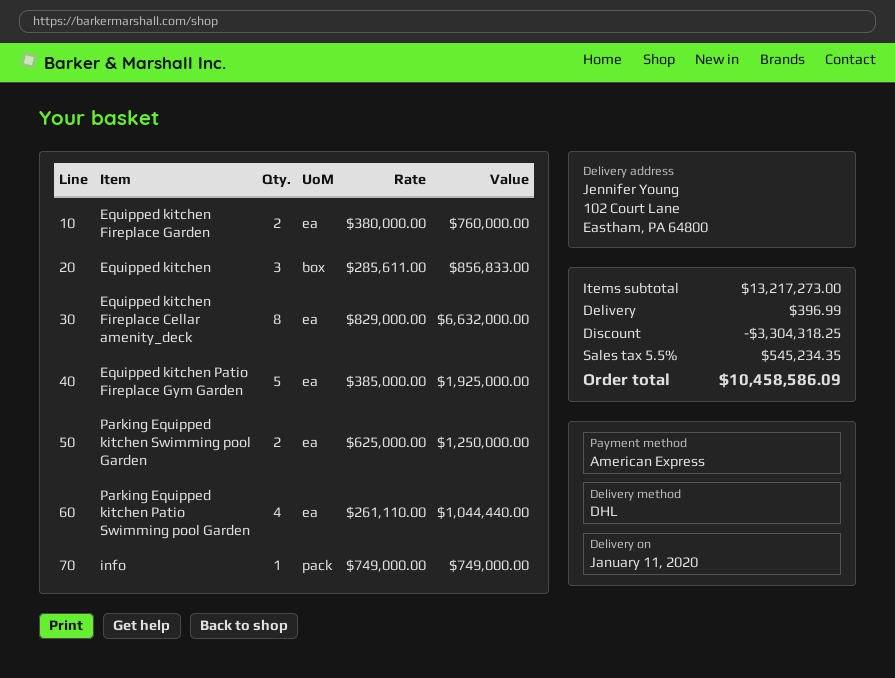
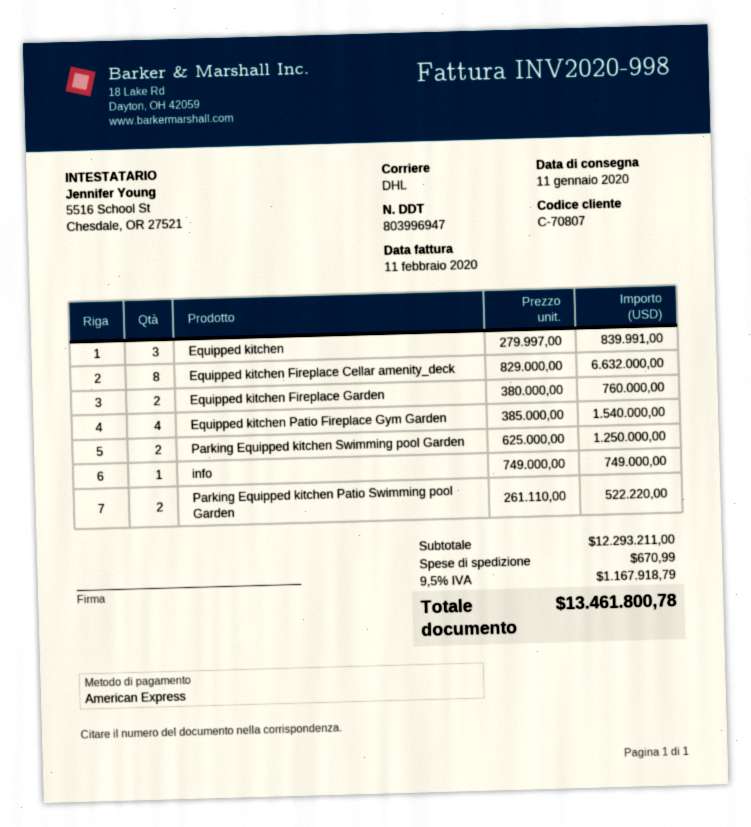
Equipped kitchen: 3 x 285611.00 = 856833.00 -> 3 x 279997.00 = 839991.00
Equipped kitchen Patio Fireplace Gym Garden: 5 x 385000.00 = 1925000.00 -> 4 x 385000.00 = 1540000.00
Parking Equipped kitchen Patio Swimming pool Garden: 4 x 261110.00 = 1044440.00 -> 2 x 261110.00 = 522220.00
subtotal: 13217273.00 -> 12293211.00
discount: 3304318.25 -> none
shipping: 396.99 -> 670.99
tax: 5.5% = 545234.35 -> 9.5% = 1167918.79
total: 10458586.09 -> 13461800.78

